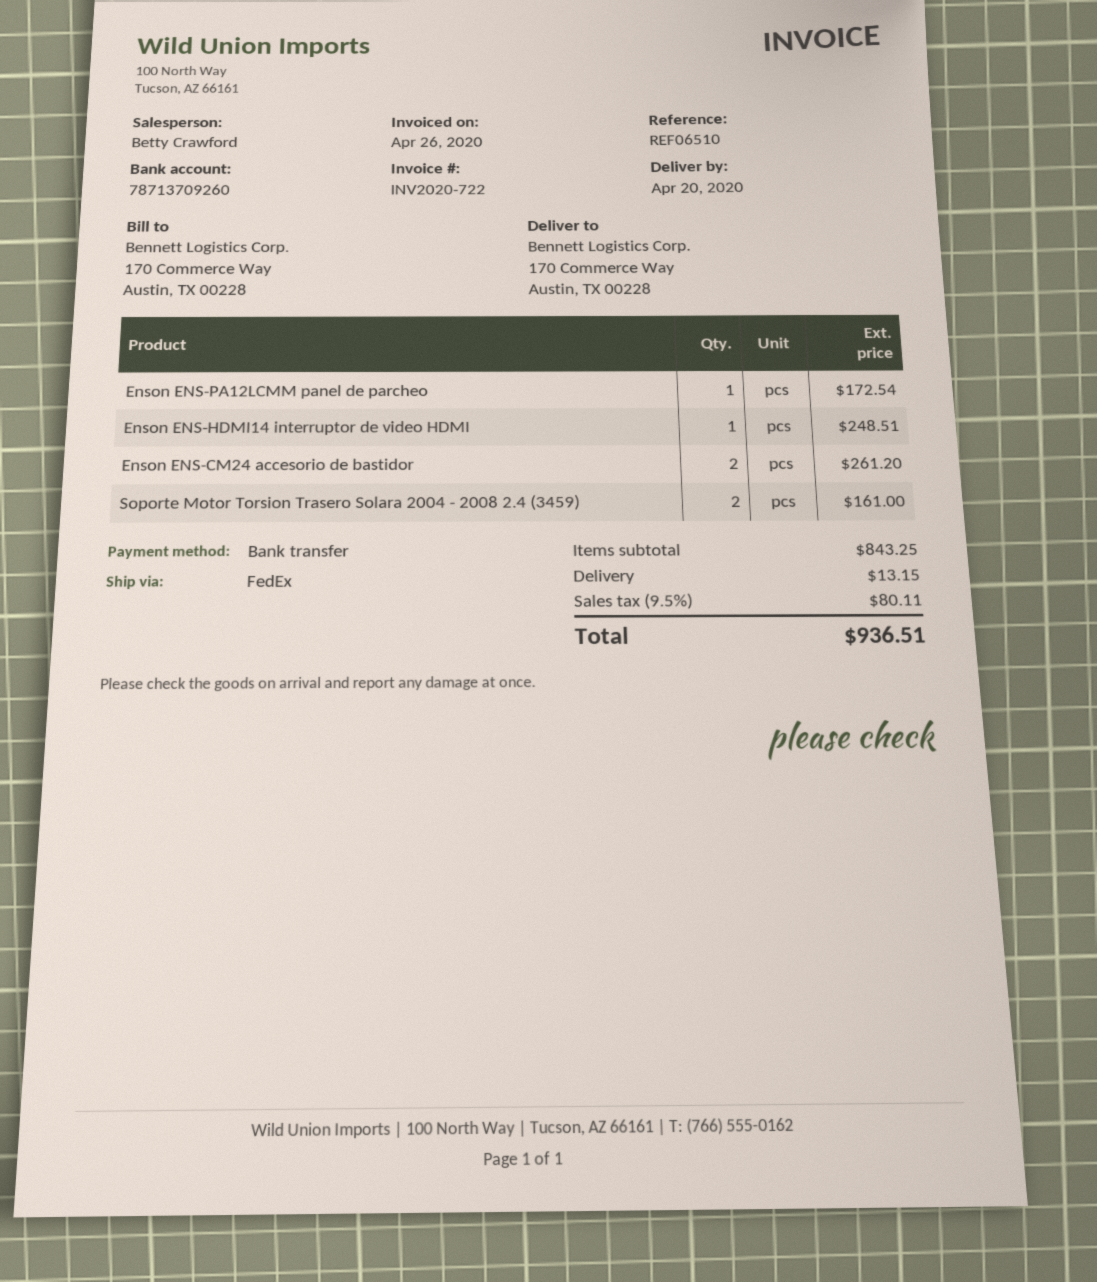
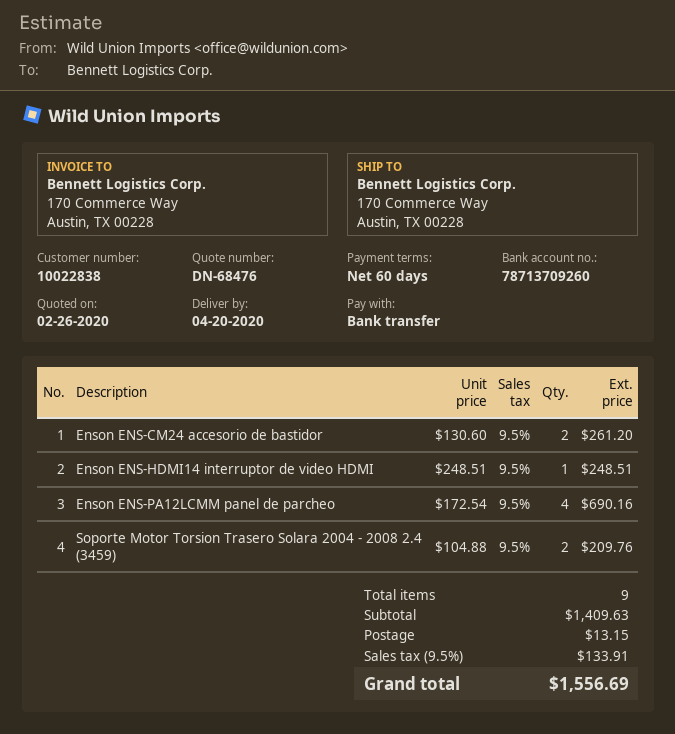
Enson ENS-PA12LCMM panel de parcheo: 1 for 172.54 -> 4 for 690.16
Soporte Motor Torsion Trasero Solara 2004 - 2008 2.4 (3459): 2 for 161.00 -> 2 for 209.76
subtotal: 843.25 -> 1409.63
tax: 9.5% = 80.11 -> 9.5% = 133.91
total: 936.51 -> 1556.69

